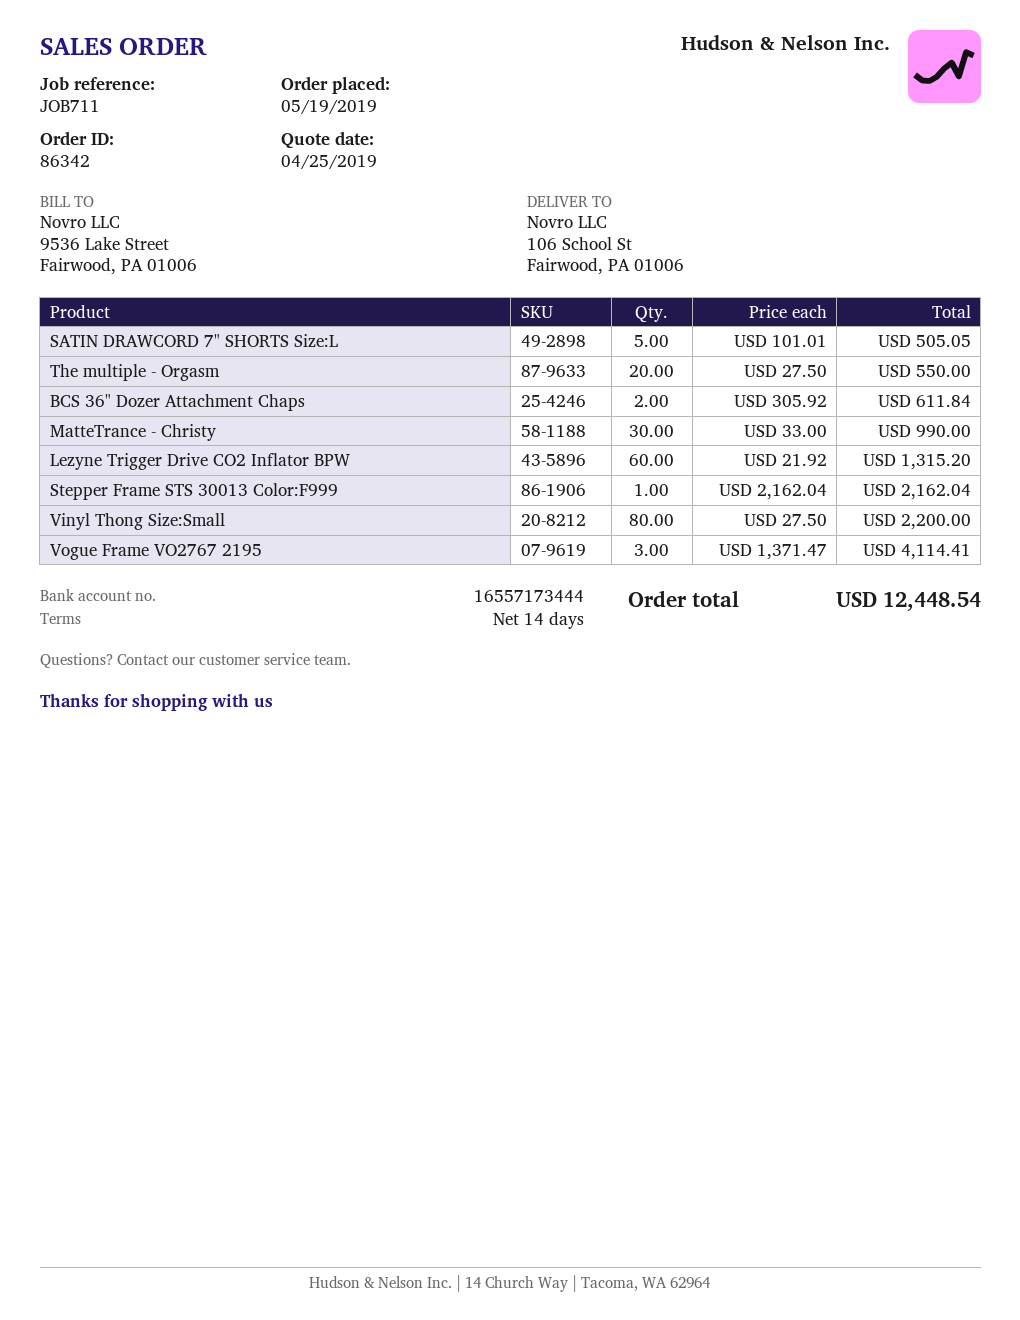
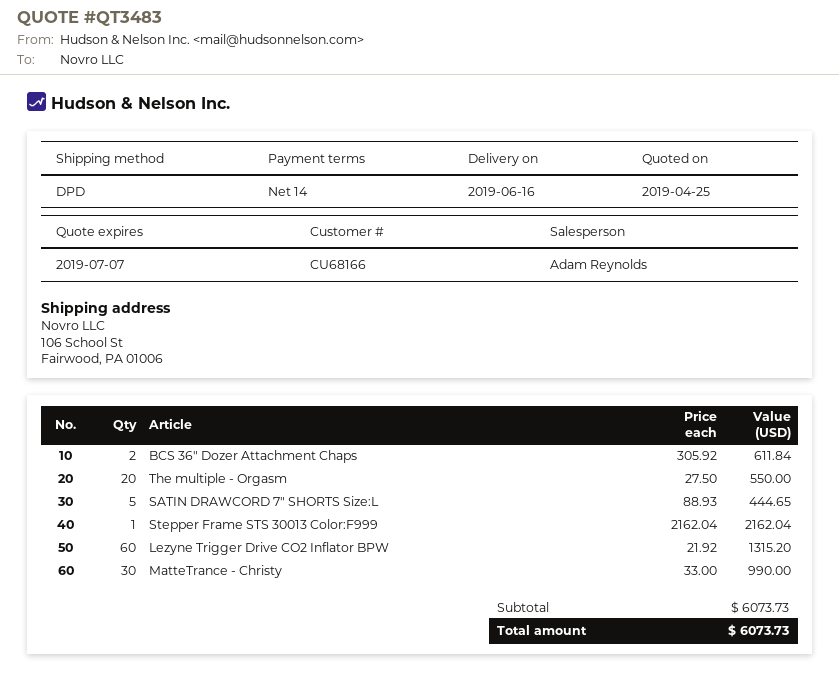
SATIN DRAWCORD 7" SHORTS Size:L: 5 x 101.01 = 505.05 -> 5 x 88.93 = 444.65
Vinyl Thong Size:Small: 80 x 27.50 = 2200.00 -> none
Vogue Frame VO2767 2195: 3 x 1371.47 = 4114.41 -> none
total: 12448.54 -> 6073.73

